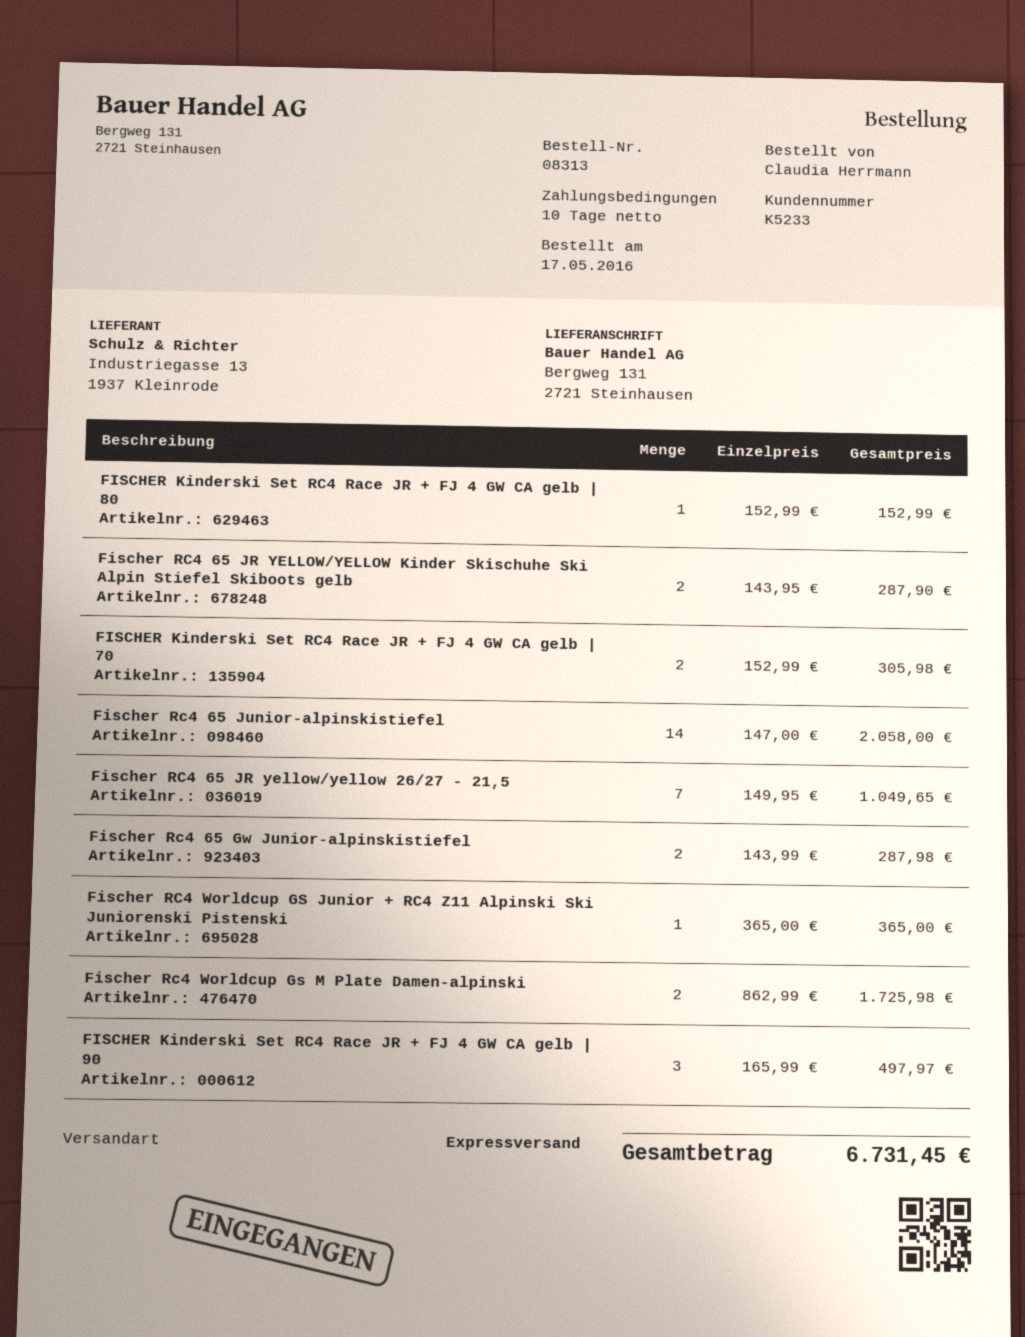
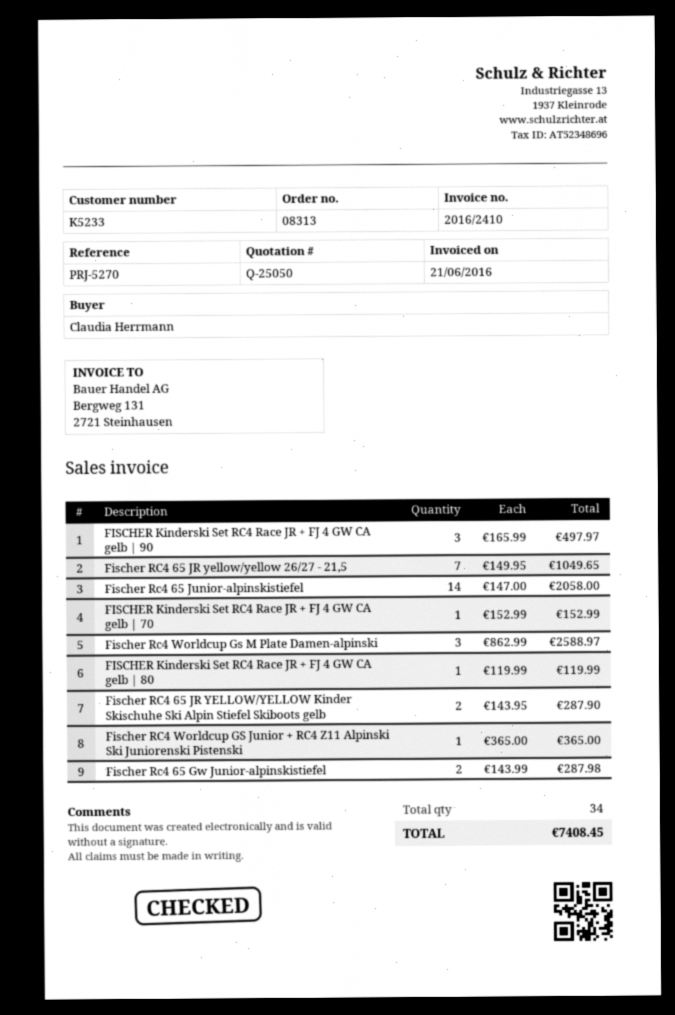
FISCHER Kinderski Set RC4 Race JR + FJ 4 GW CA gelb | 80: 1 x 152.99 = 152.99 -> 1 x 119.99 = 119.99
FISCHER Kinderski Set RC4 Race JR + FJ 4 GW CA gelb | 70: 2 x 152.99 = 305.98 -> 1 x 152.99 = 152.99
Fischer Rc4 Worldcup Gs M Plate Damen-alpinski: 2 x 862.99 = 1725.98 -> 3 x 862.99 = 2588.97
total: 6731.45 -> 7408.45

